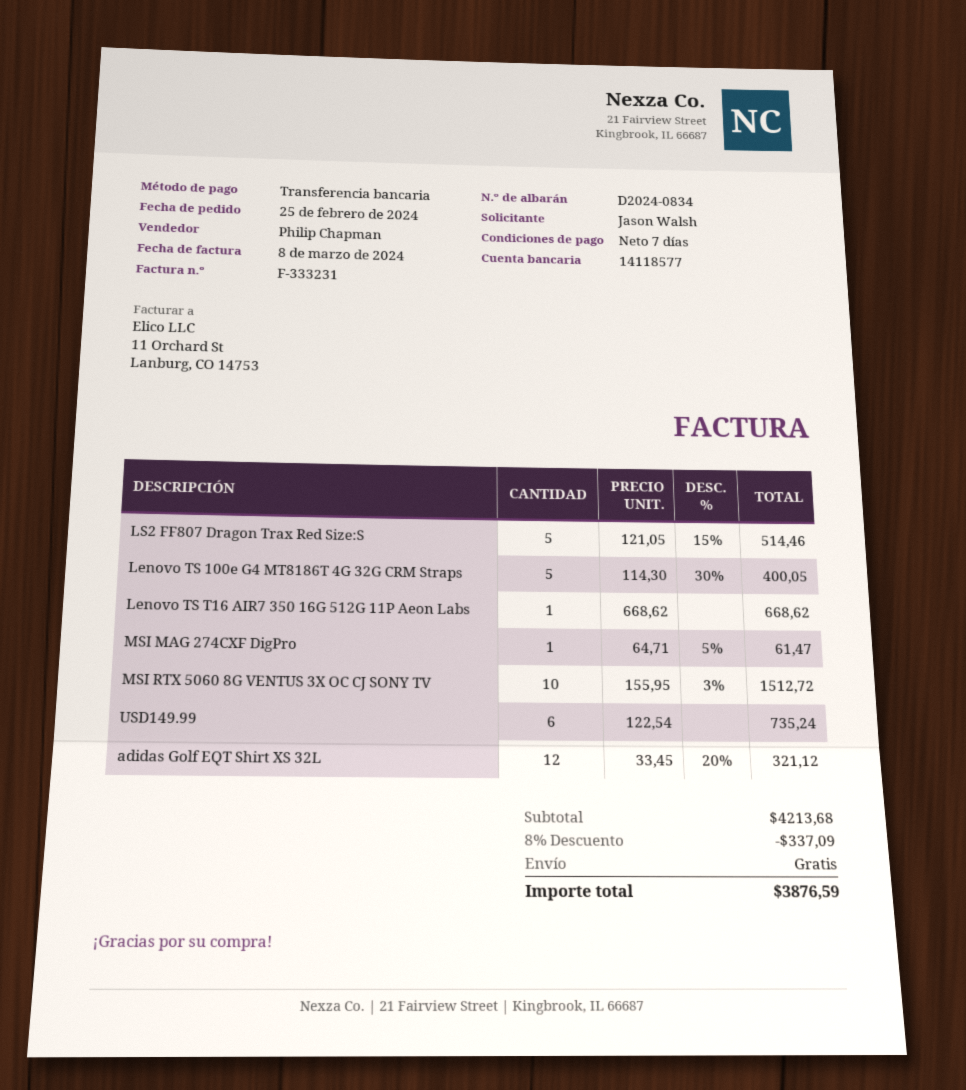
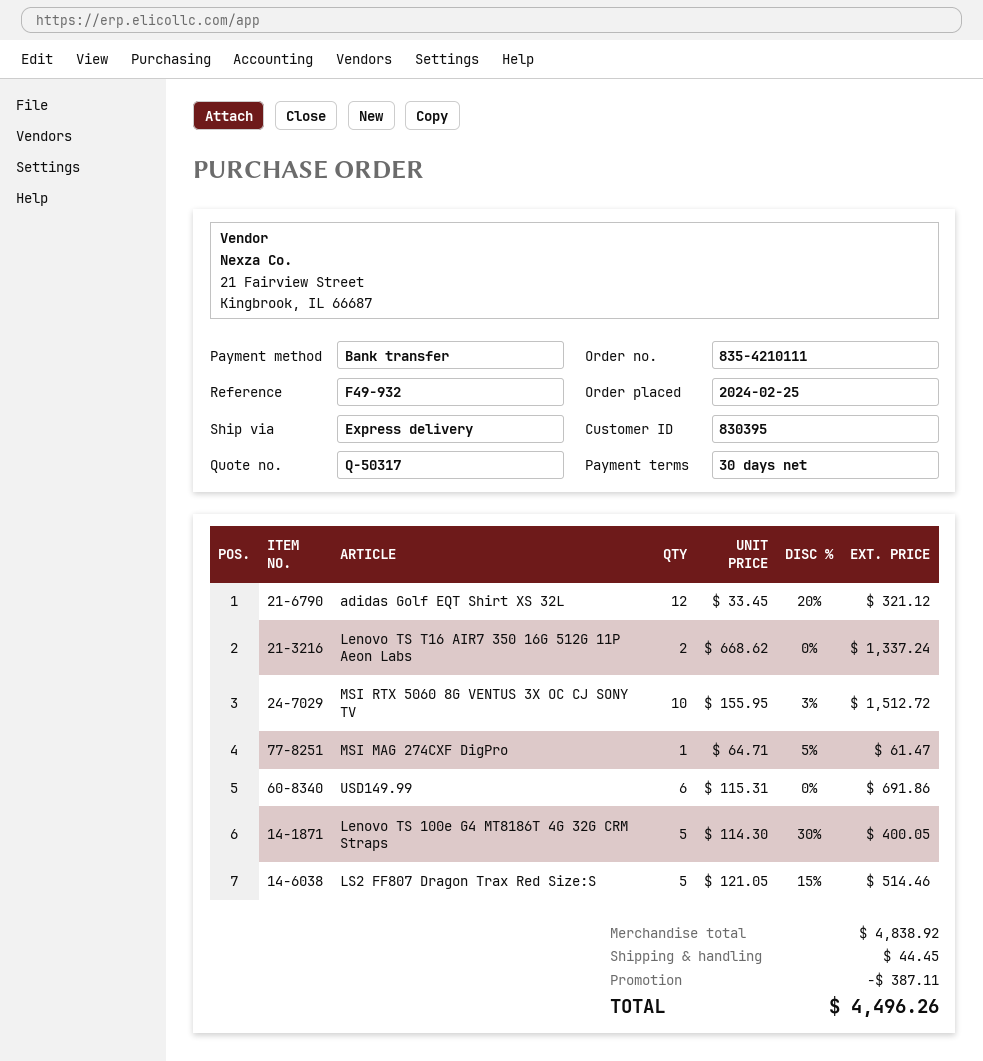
payment terms: 7 days -> 30 days
Lenovo TS T16 AIR7 350 16G 512G 11P Aeon Labs: 1 x 668.62 = 668.62 -> 2 x 668.62 = 1337.24
USD149.99: 6 x 122.54 = 735.24 -> 6 x 115.31 = 691.86
subtotal: 4213.68 -> 4838.92
discount: 337.09 -> 387.11
shipping: 0.00 -> 44.45
total: 3876.59 -> 4496.26

